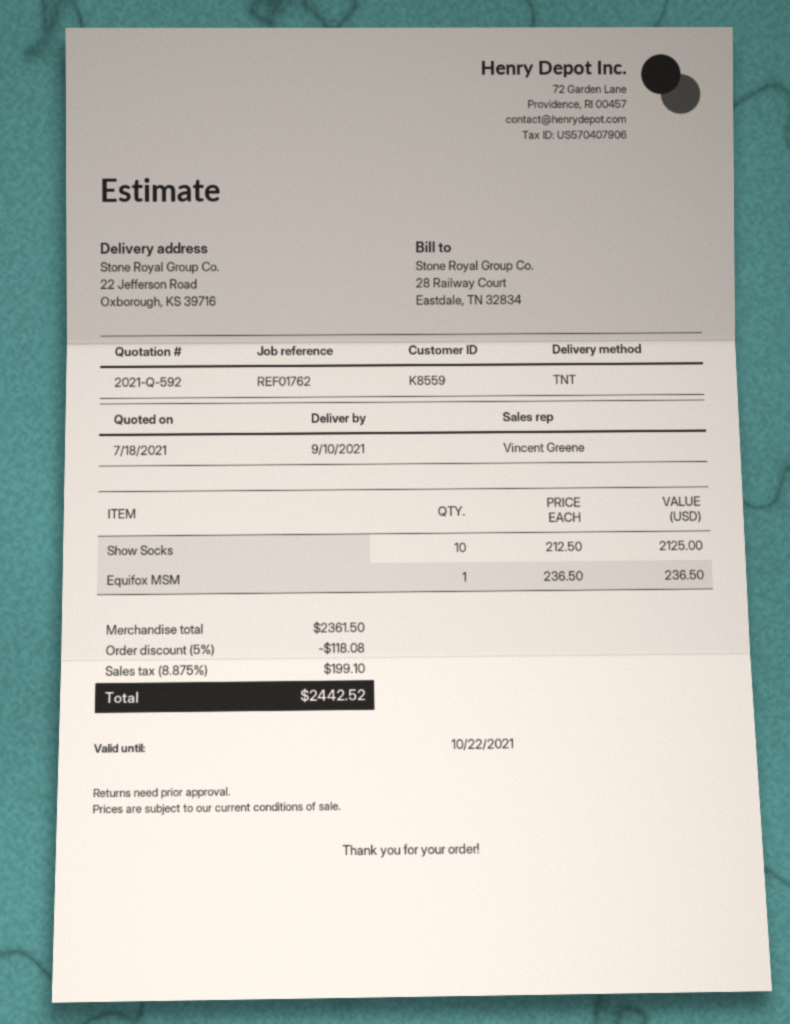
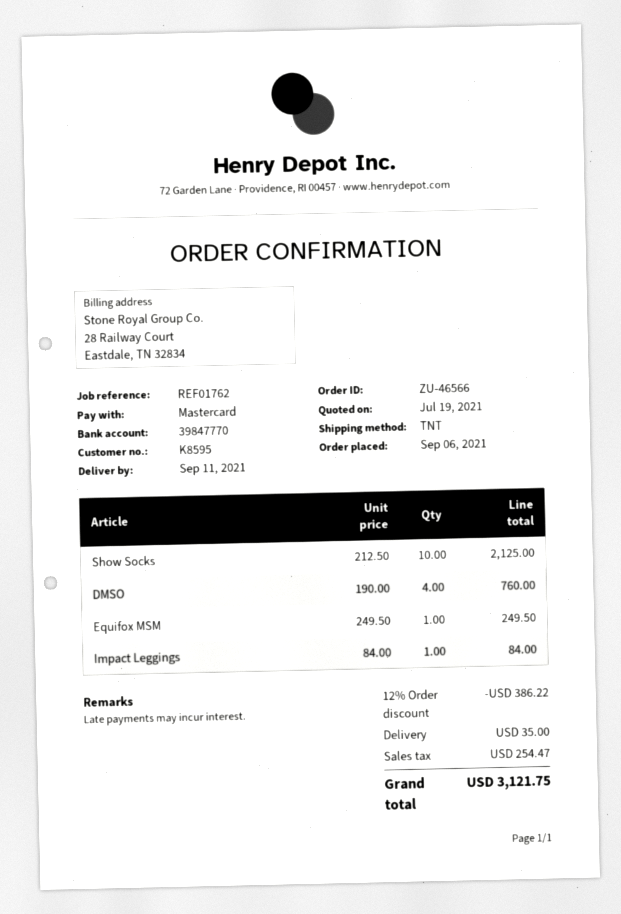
quote date: 2021-07-18 -> 2021-07-19
delivery date: 2021-09-10 -> 2021-09-11
customer number: K8559 -> K8595
Equifox MSM: 1 x 236.50 = 236.50 -> 1 x 249.50 = 249.50
DMSO: none -> 4 x 190.00 = 760.00
Impact Leggings: none -> 1 x 84.00 = 84.00
discount: 5% = 118.08 -> 12% = 386.22
shipping: none -> 35.00
tax: 199.10 -> 254.47
total: 2442.52 -> 3121.75

